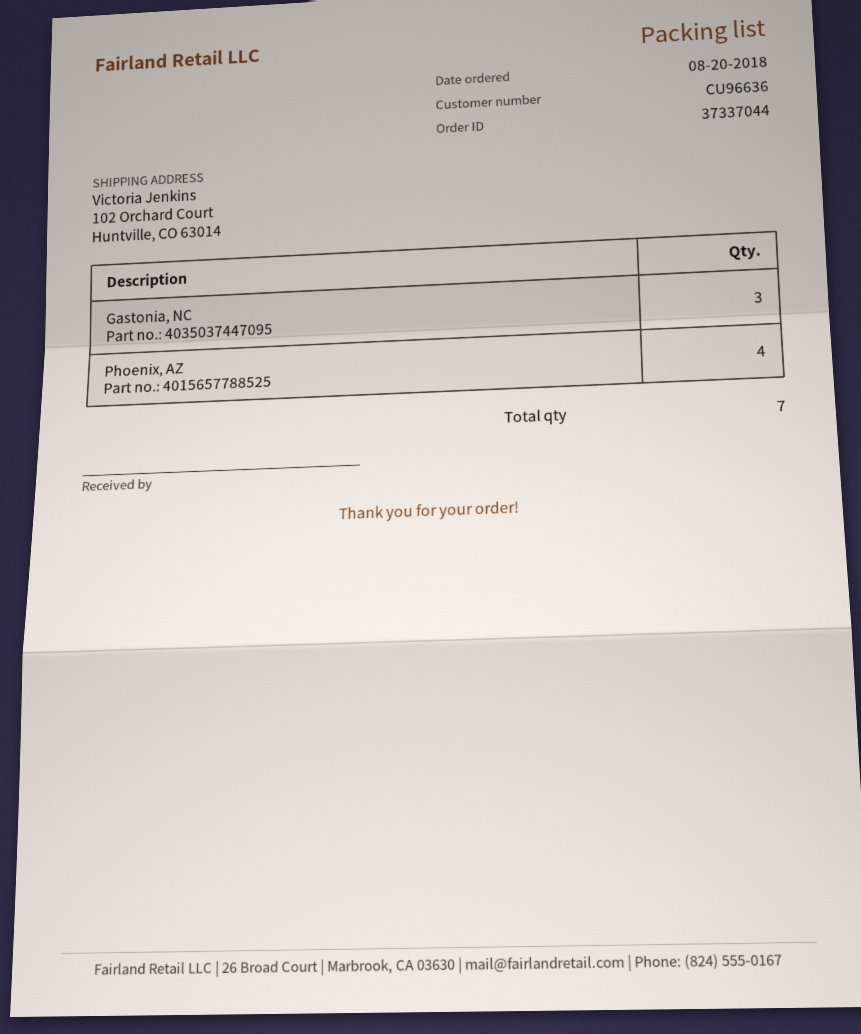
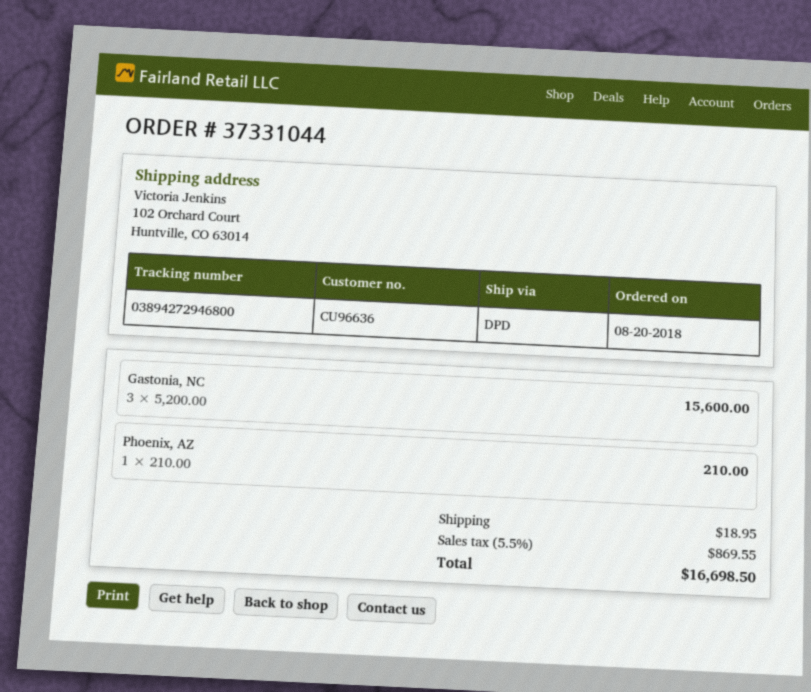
order number: 37337044 -> 37331044
Phoenix, AZ: 4 -> 1

